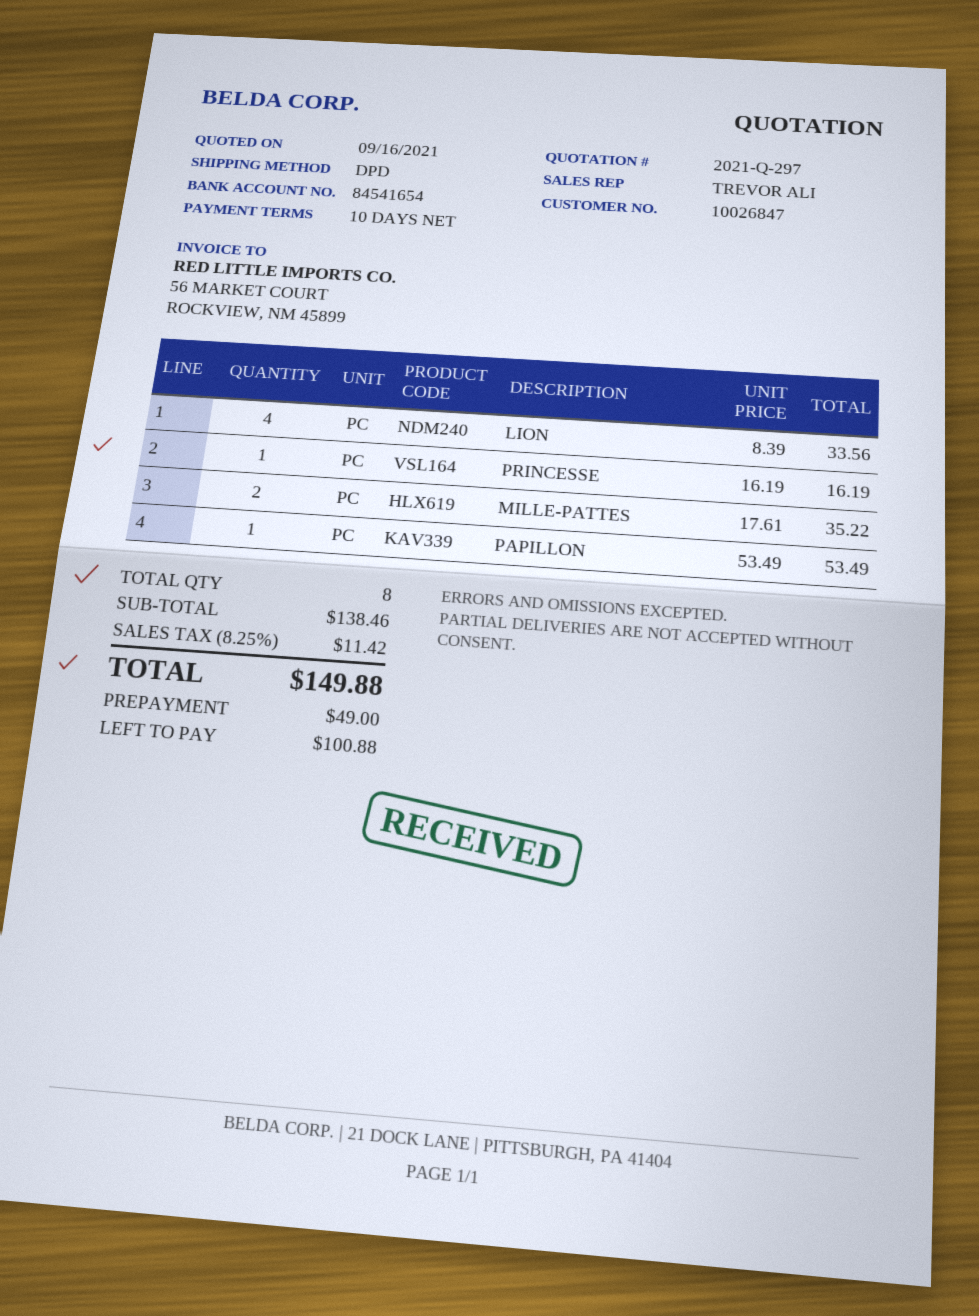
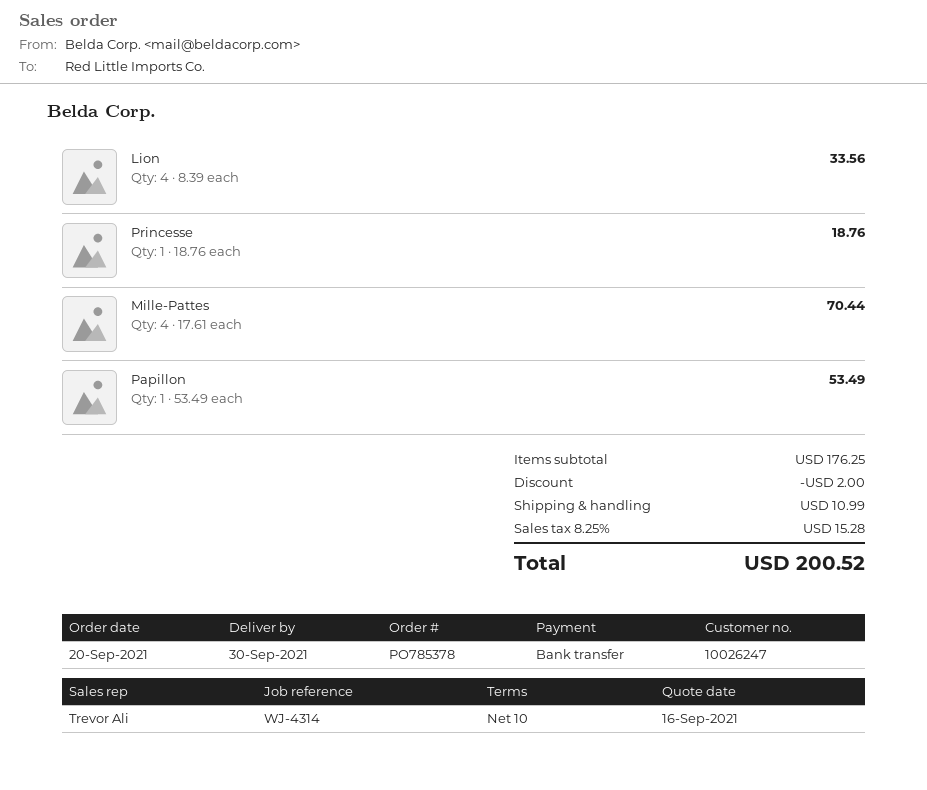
customer number: 10026847 -> 10026247
PRINCESSE: 1 x 16.19 = 16.19 -> 1 x 18.76 = 18.76
MILLE-PATTES: 2 x 17.61 = 35.22 -> 4 x 17.61 = 70.44
subtotal: 138.46 -> 176.25
discount: none -> 2.00
shipping: none -> 10.99
tax: 8.25% = 11.42 -> 8.25% = 15.28
total: 149.88 -> 200.52

